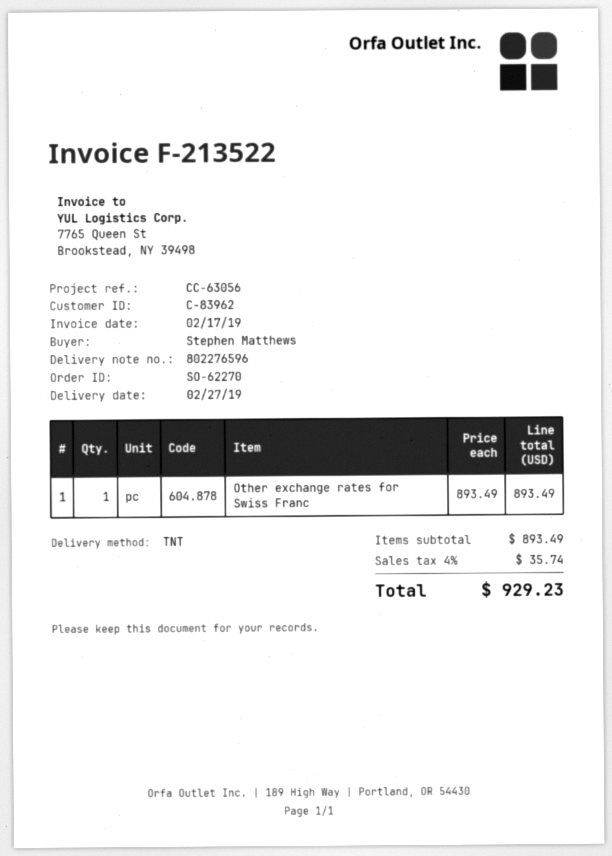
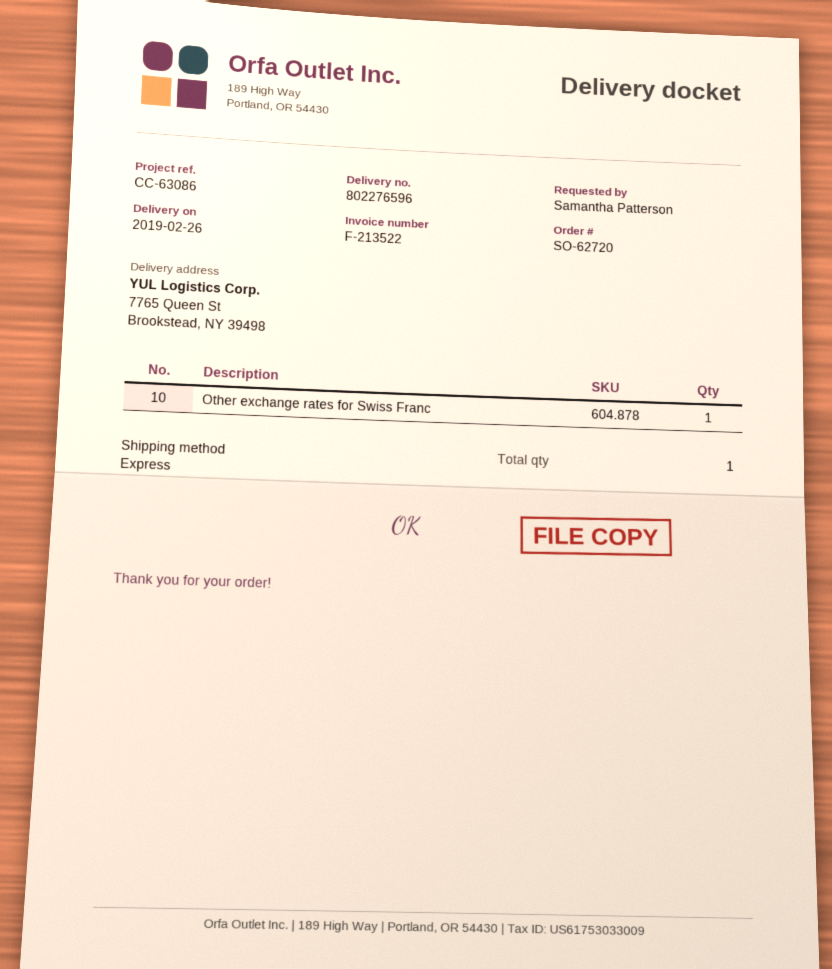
order number: SO-62270 -> SO-62720
delivery date: 2019-02-27 -> 2019-02-26
reference: CC-63056 -> CC-63086
ordered by: Stephen Matthews -> Samantha Patterson
shipping method: TNT -> express

